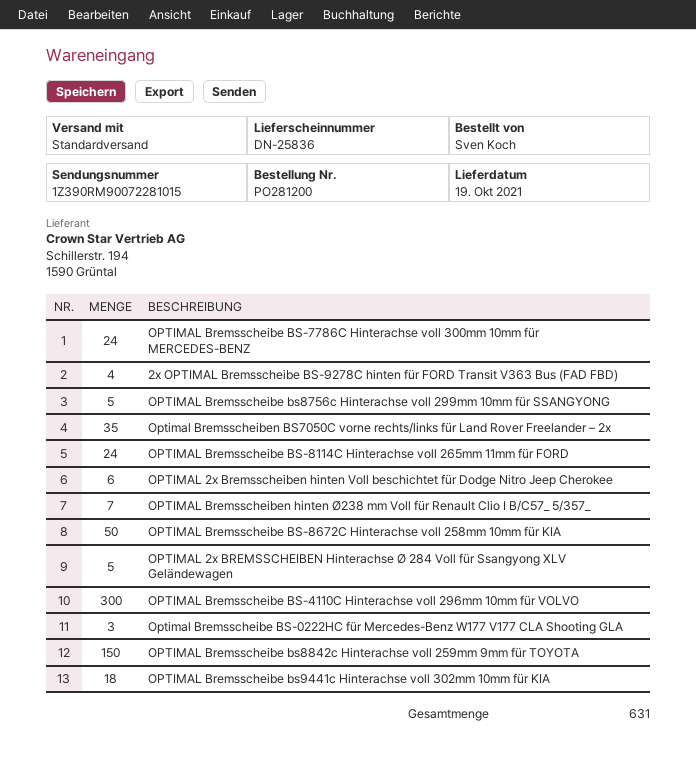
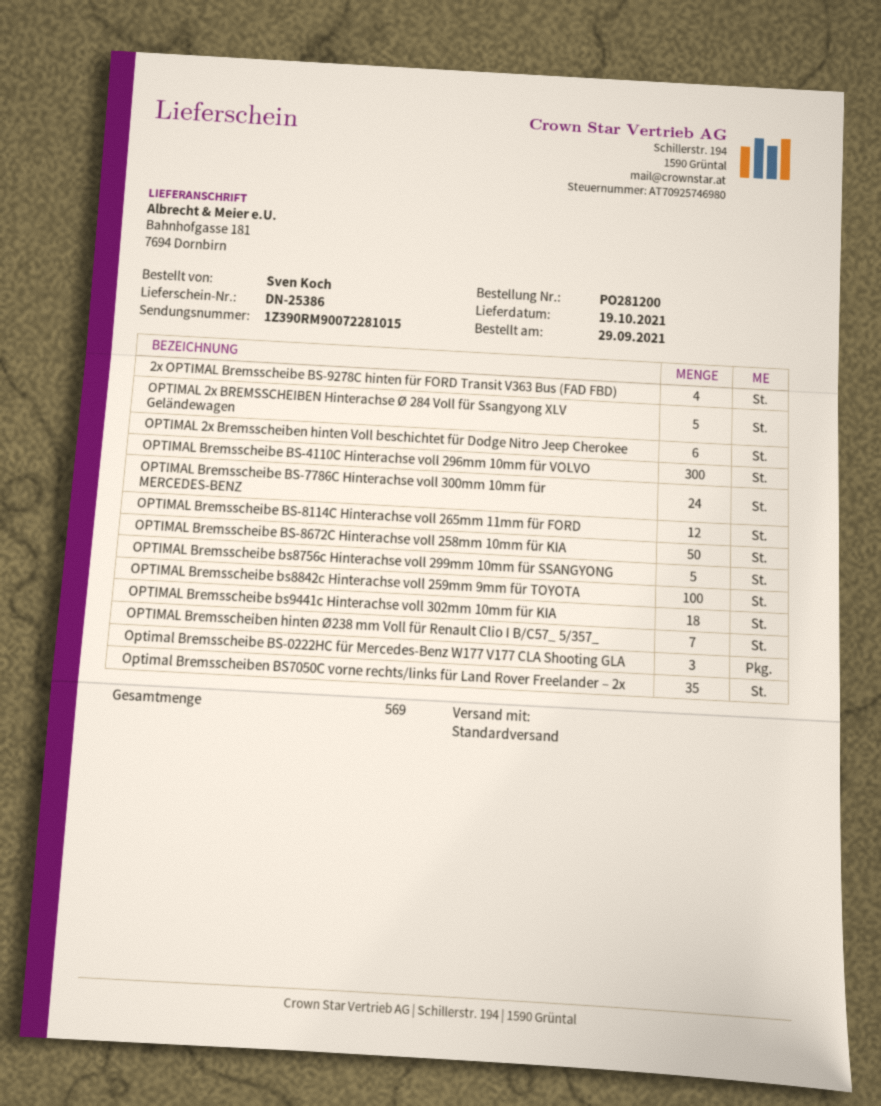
delivery note number: DN-25836 -> DN-25386
OPTIMAL Bremsscheibe BS-8114C Hinterachse voll 265mm 11mm für FORD: 24 -> 12
OPTIMAL Bremsscheibe bs8842c Hinterachse voll 259mm 9mm für TOYOTA: 150 -> 100
total quantity: 631 -> 569

